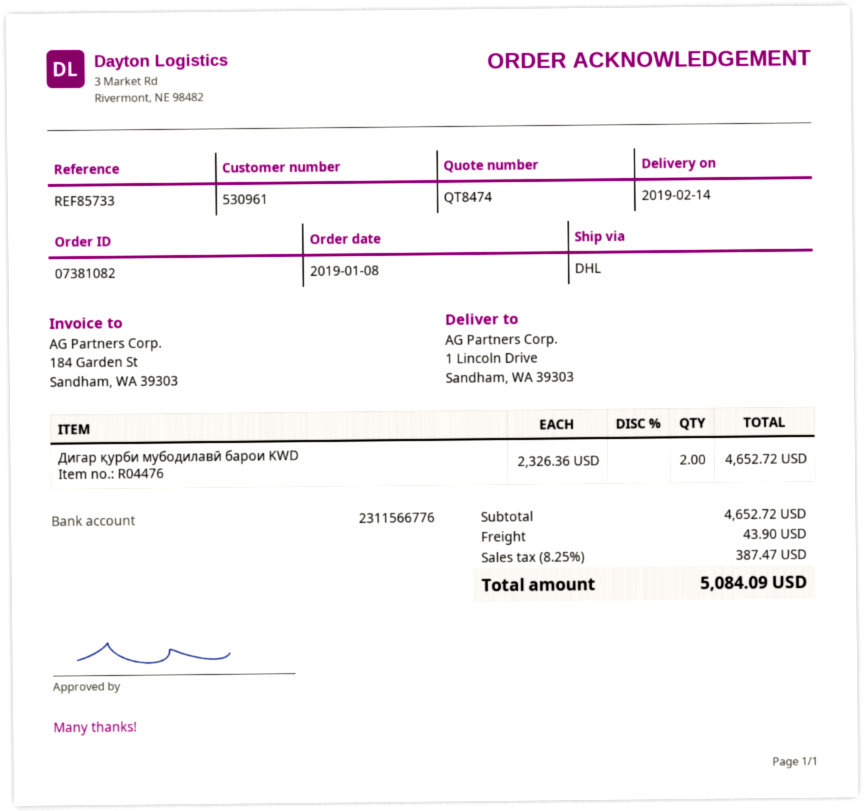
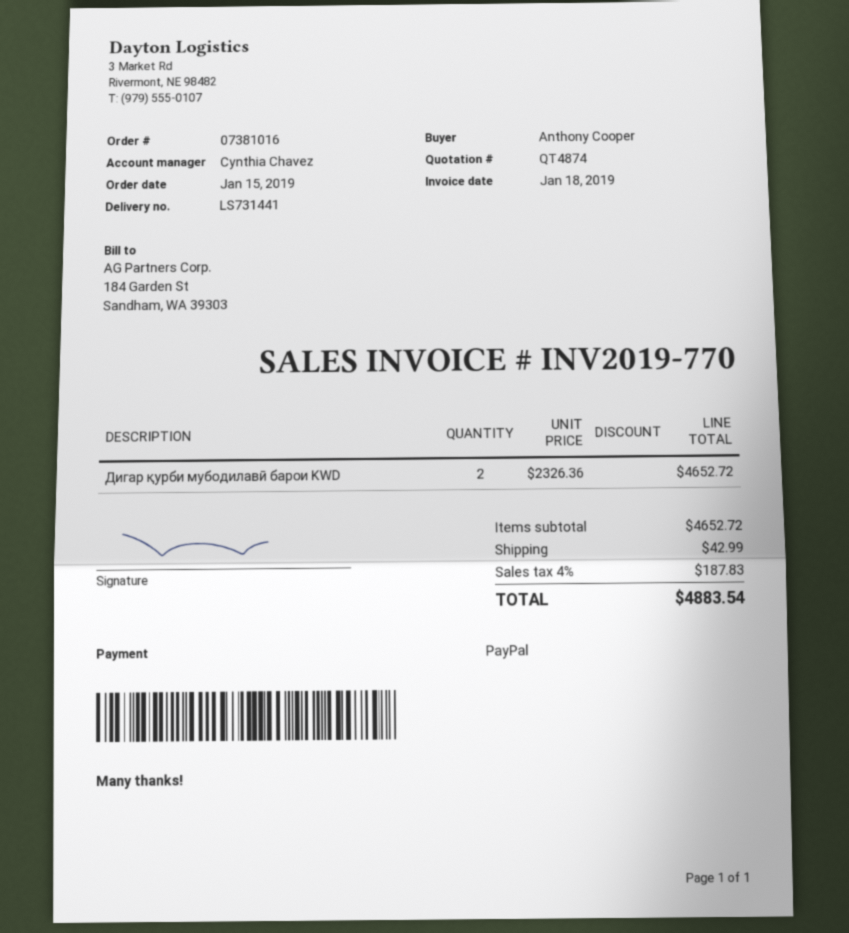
quote number: QT8474 -> QT4874
order number: 07381082 -> 07381016
order date: 2019-01-08 -> 2019-01-15
shipping: 43.90 -> 42.99
tax: 8.25% = 387.47 -> 4% = 187.83
total: 5084.09 -> 4883.54

